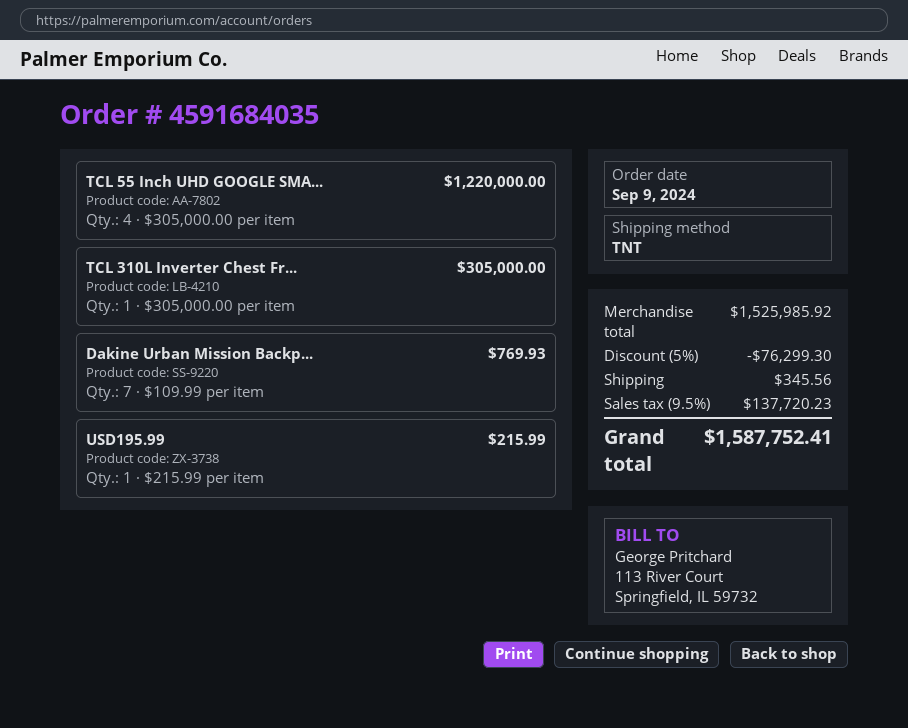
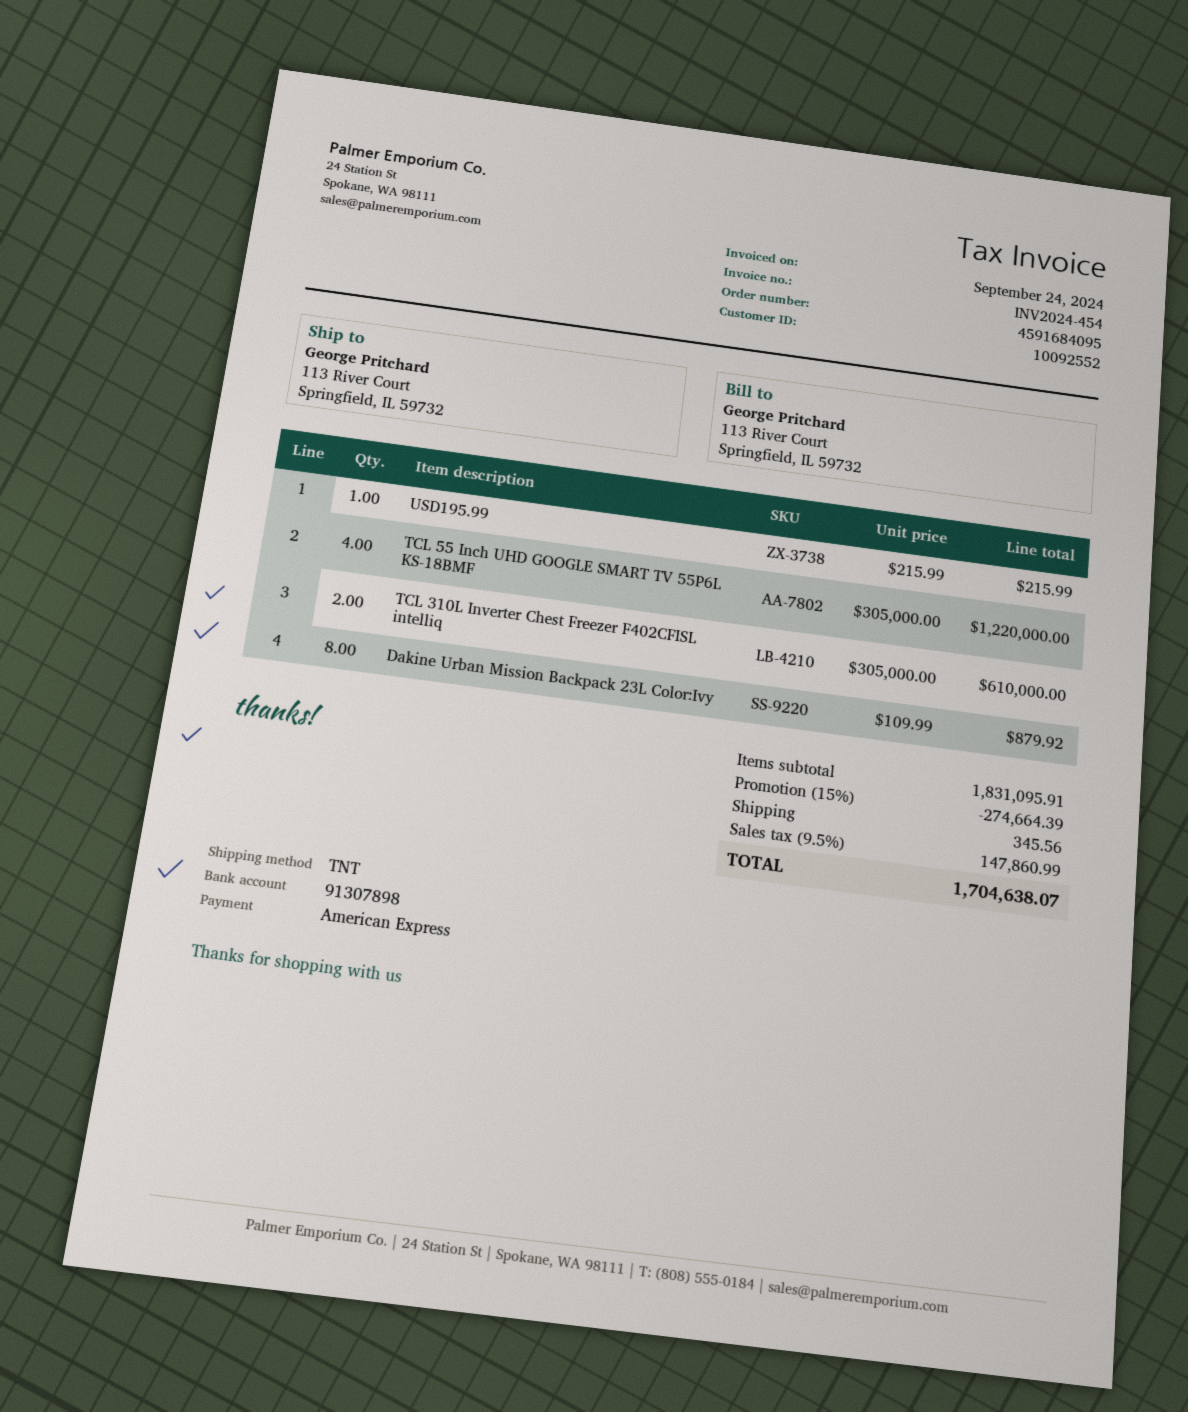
order number: 4591684035 -> 4591684095
TCL 310L Inverter Chest Fr...: 1 x 305000.00 = 305000.00 -> 2 x 305000.00 = 610000.00
Dakine Urban Mission Backp...: 7 x 109.99 = 769.93 -> 8 x 109.99 = 879.92
subtotal: 1525985.92 -> 1831095.91
discount: 5% = 76299.30 -> 15% = 274664.39
tax: 9.5% = 137720.23 -> 9.5% = 147860.99
total: 1587752.41 -> 1704638.07

